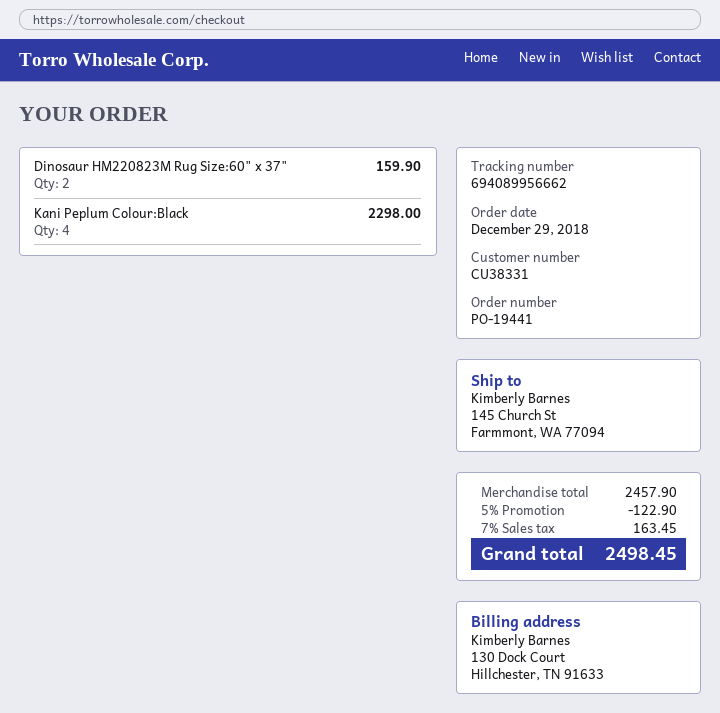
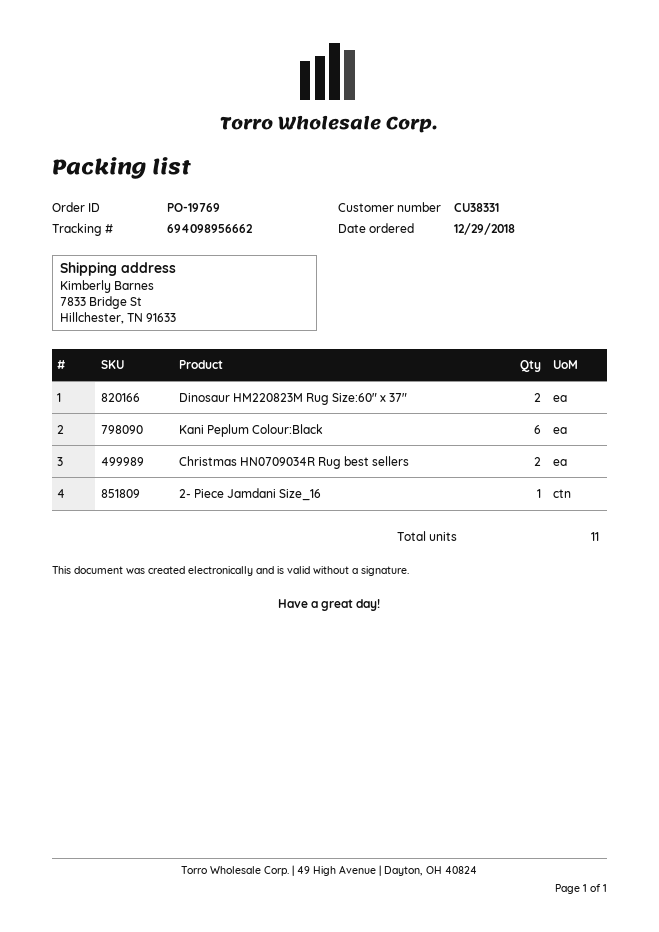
order number: PO-19441 -> PO-19769
tracking number: 694089956662 -> 694098956662
ship to: 145 Church St, Farmmont, WA 77094 -> 7833 Bridge St, Hillchester, TN 91633
Kani Peplum Colour:Black: 4 -> 6
Christmas HN0709034R Rug best sellers: none -> 2
2- Piece Jamdani Size_16: none -> 1

